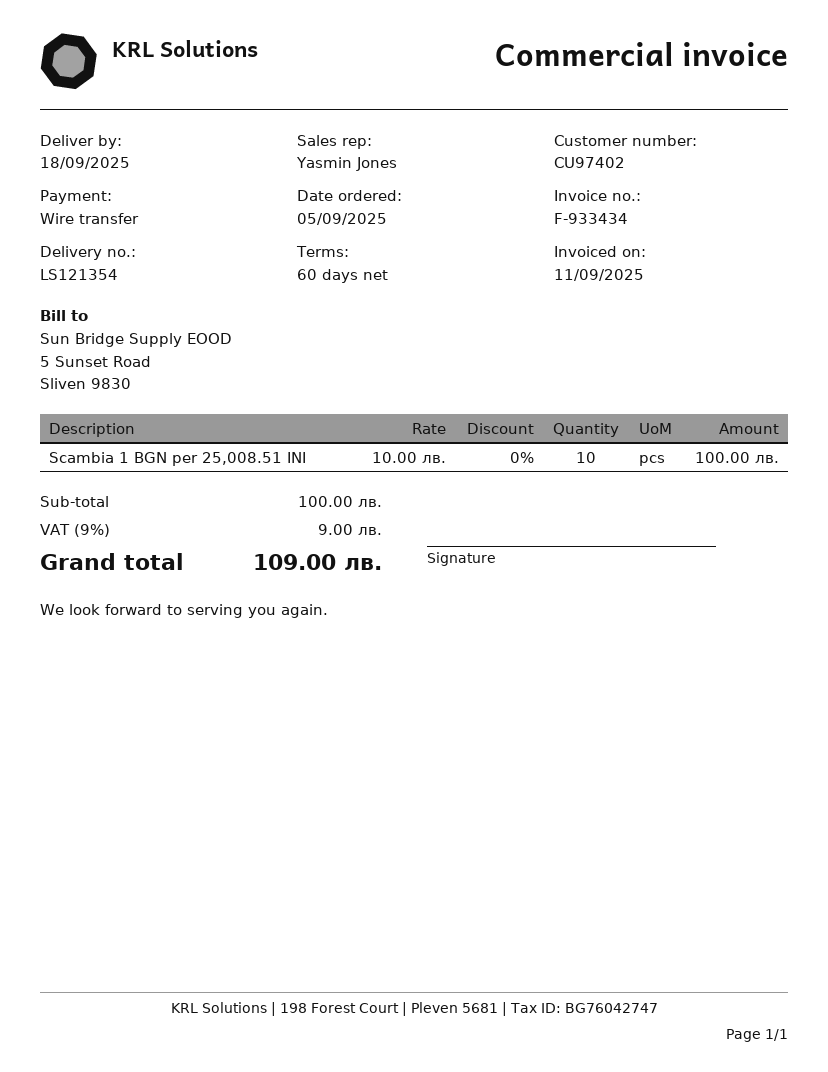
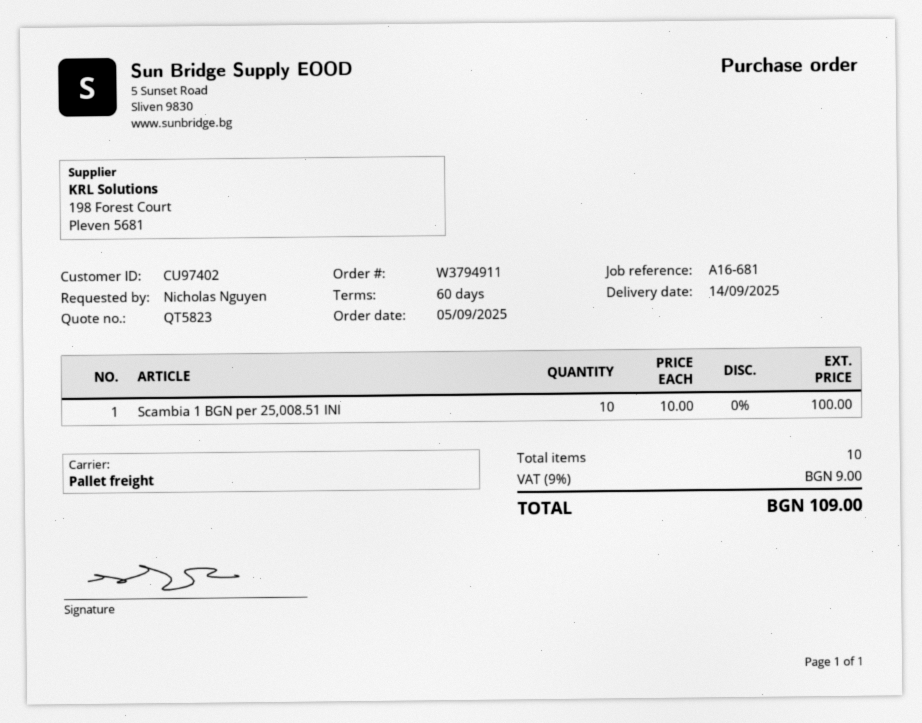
delivery date: 2025-09-18 -> 2025-09-14

